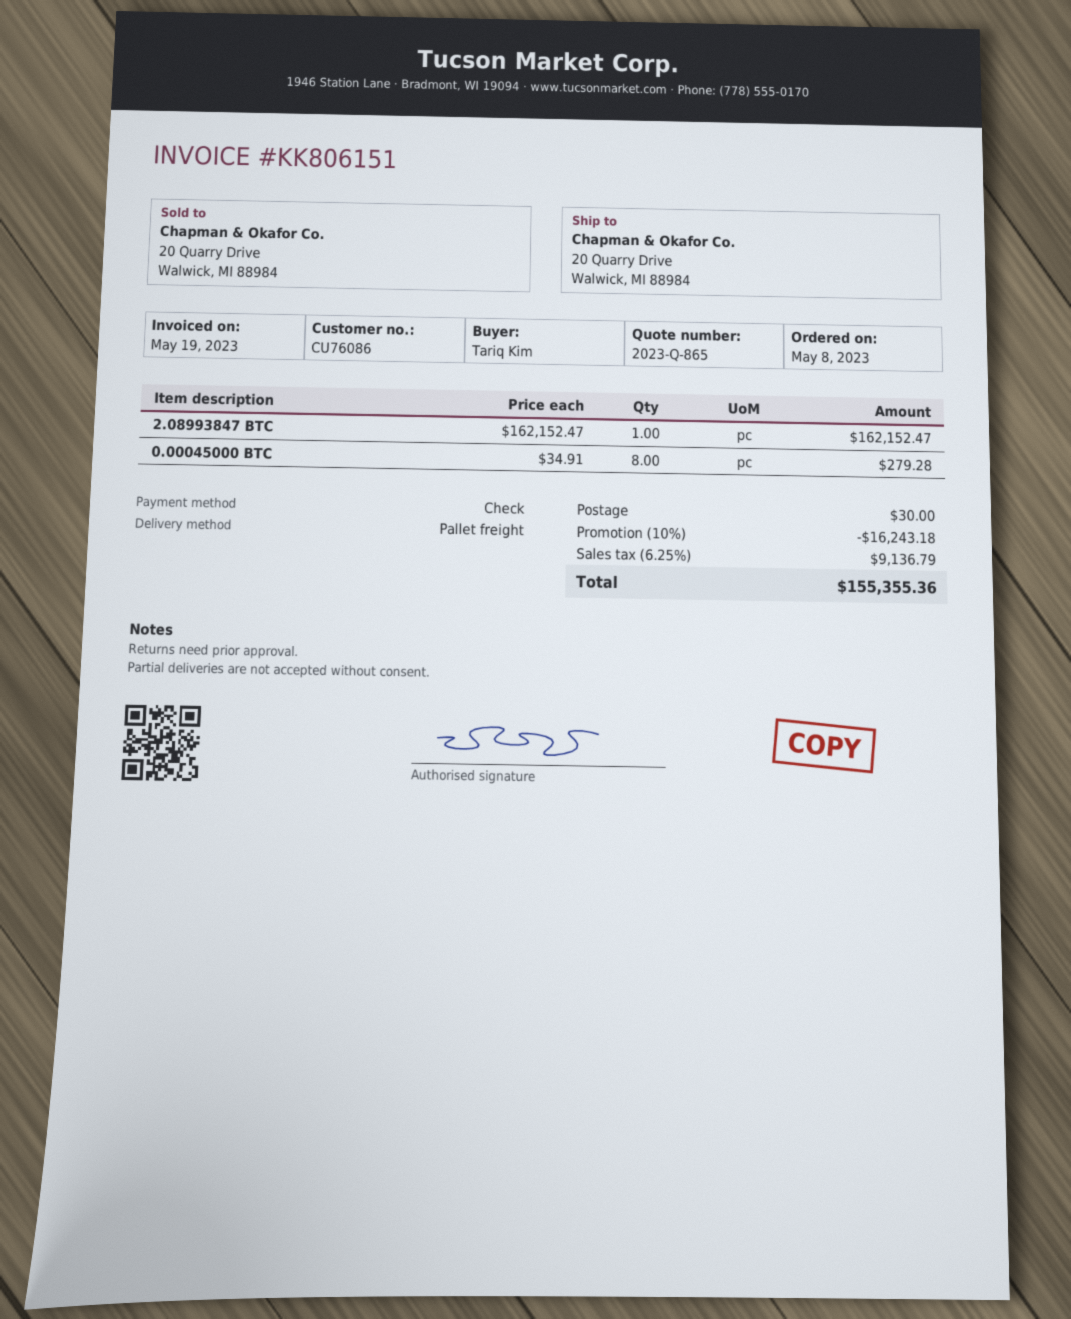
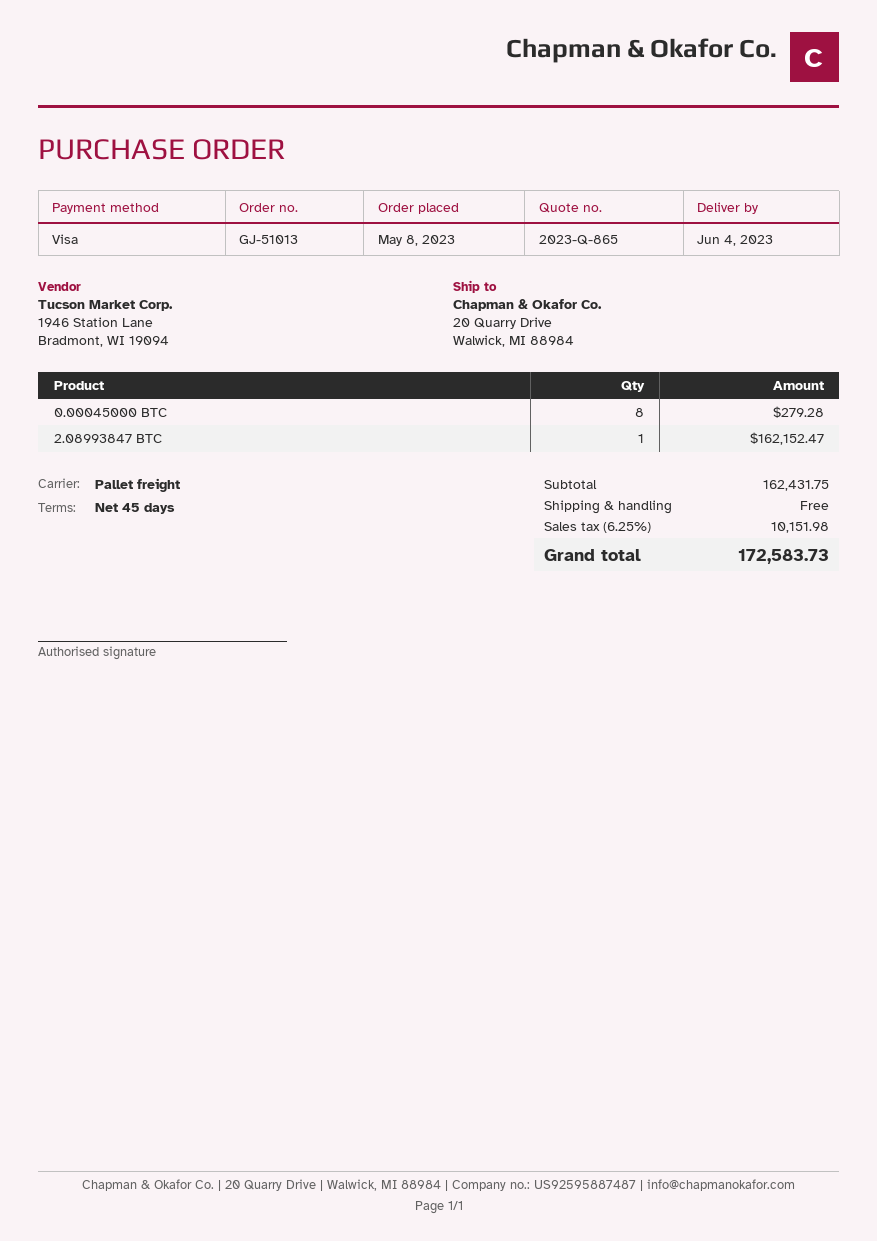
payment method: cheque -> Visa
discount: 10% = 16243.18 -> none
shipping: 30.00 -> 0.00
tax: 6.25% = 9136.79 -> 6.25% = 10151.98
total: 155355.36 -> 172583.73

